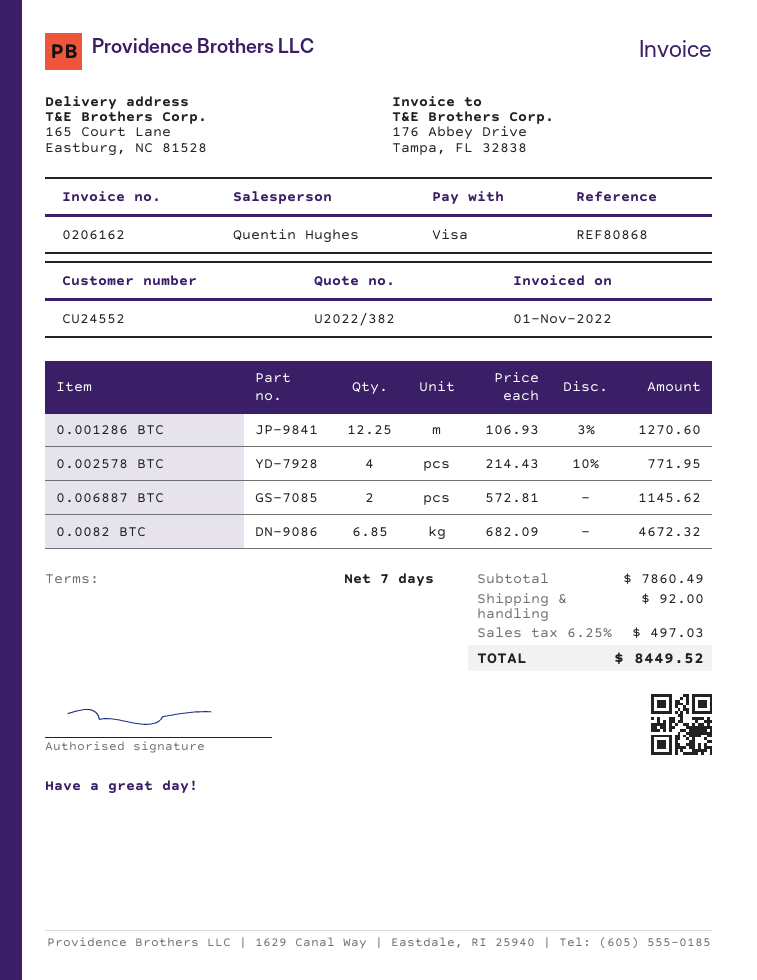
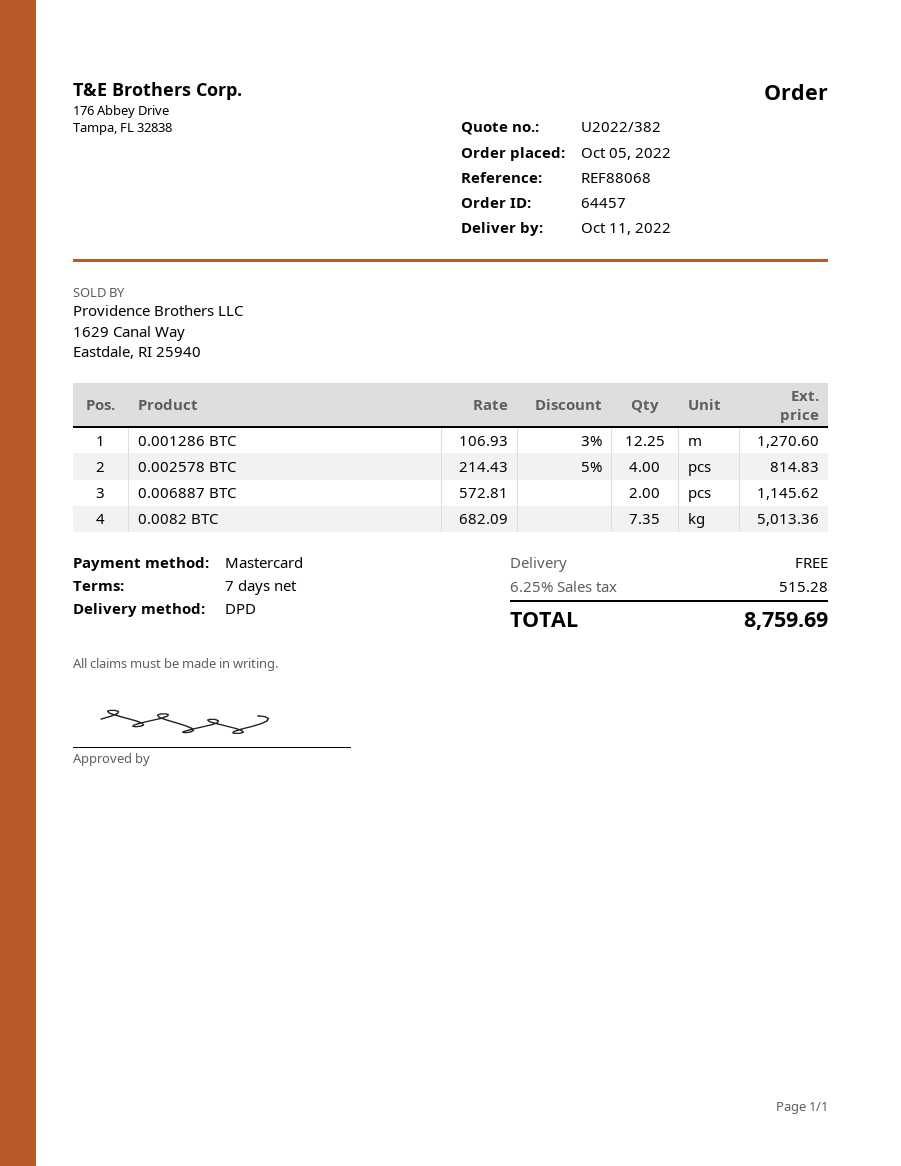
reference: REF80868 -> REF88068
payment method: Visa -> Mastercard
0.002578 BTC: 4 x 214.43 - 10% = 771.95 -> 4 x 214.43 - 5% = 814.83
0.0082 BTC: 6.85 x 682.09 = 4672.32 -> 7.35 x 682.09 = 5013.36
shipping: 92.00 -> 0.00
tax: 6.25% = 497.03 -> 6.25% = 515.28
total: 8449.52 -> 8759.69

